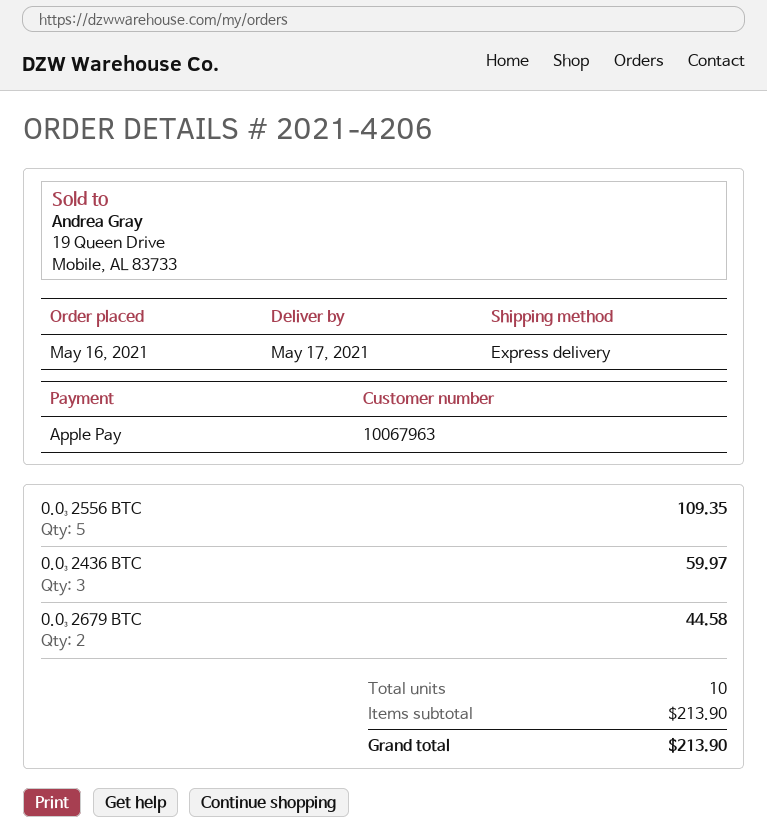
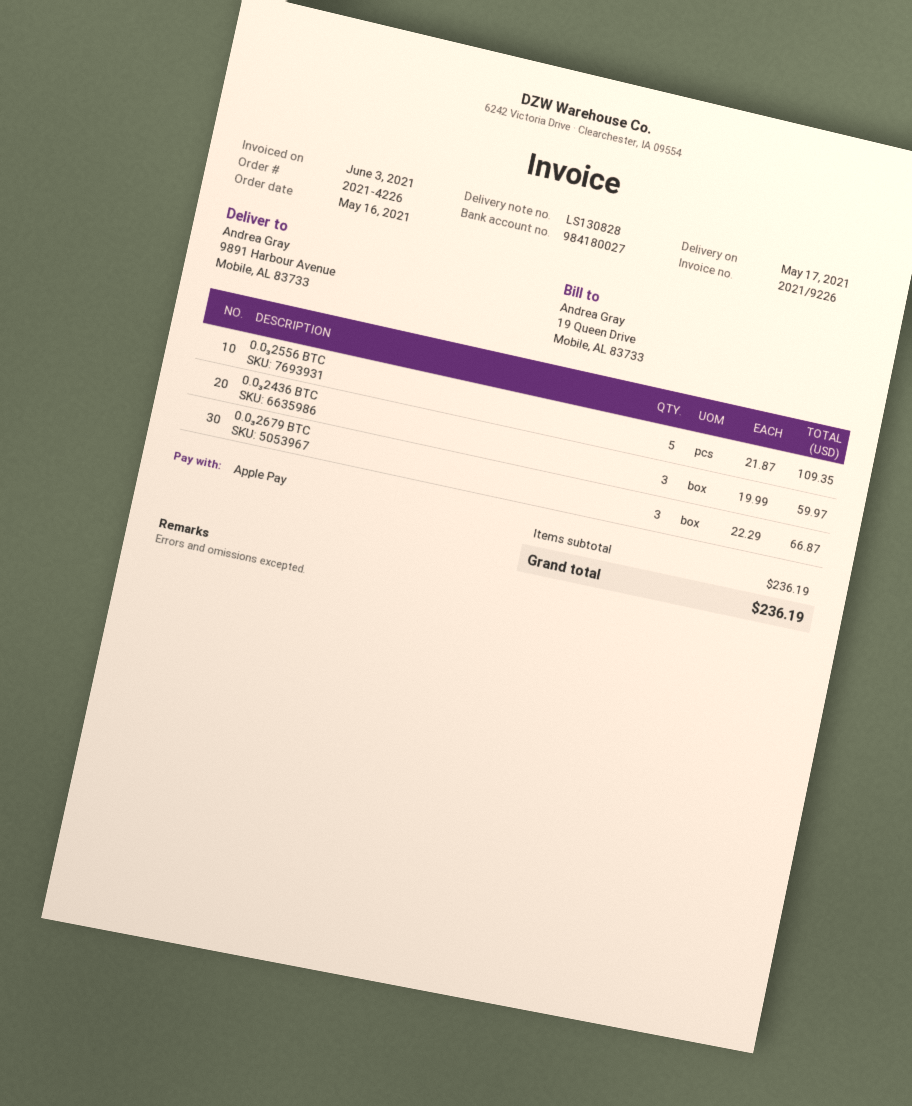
order number: 2021-4206 -> 2021-4226
0.0₃2679 BTC: 2 for 44.58 -> 3 for 66.87
subtotal: 213.90 -> 236.19
total: 213.90 -> 236.19

